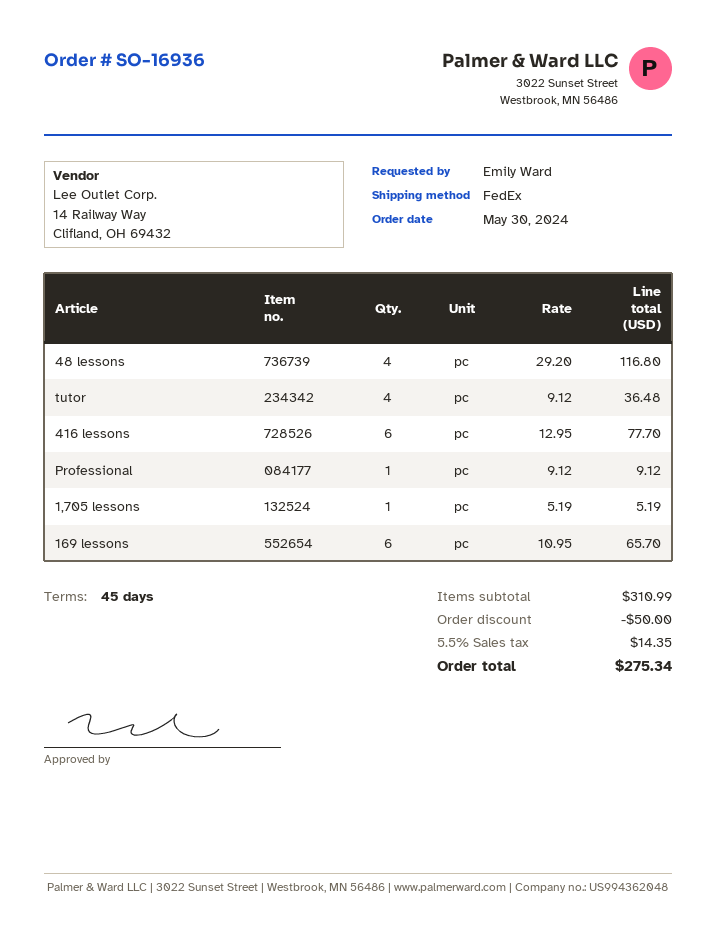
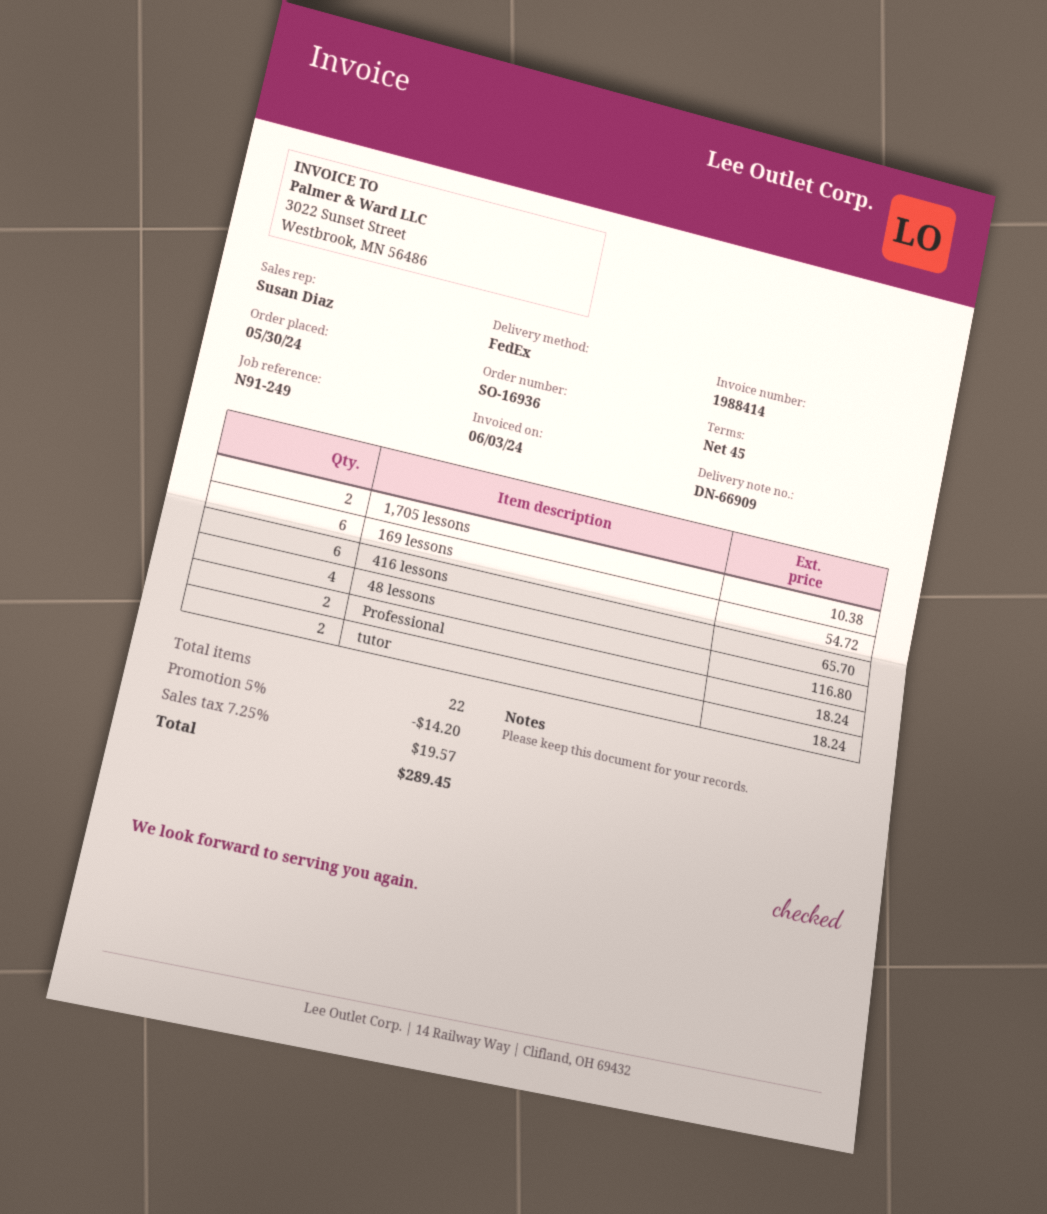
tutor: 4 for 36.48 -> 2 for 18.24
416 lessons: 6 for 77.70 -> 6 for 65.70
Professional: 1 for 9.12 -> 2 for 18.24
1,705 lessons: 1 for 5.19 -> 2 for 10.38
169 lessons: 6 for 65.70 -> 6 for 54.72
discount: 50.00 -> 14.20
tax: 5.5% = 14.35 -> 7.25% = 19.57
total: 275.34 -> 289.45

